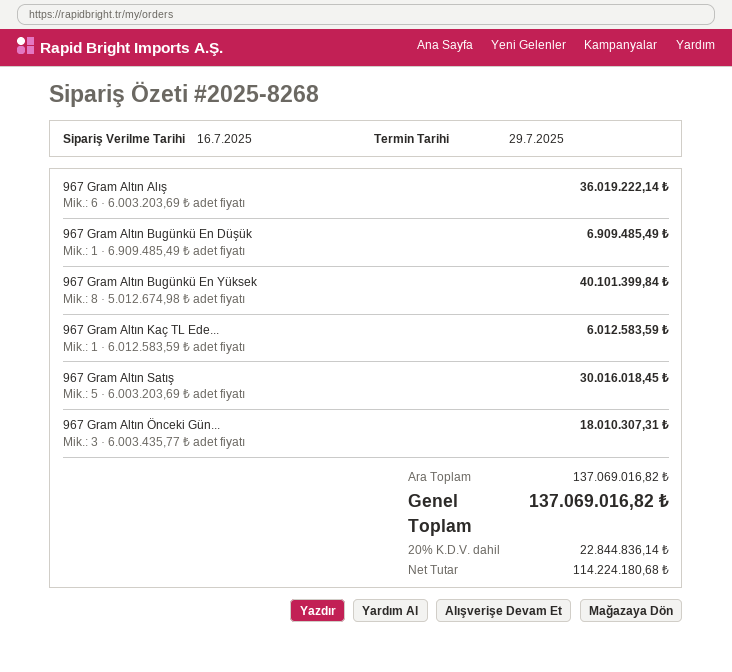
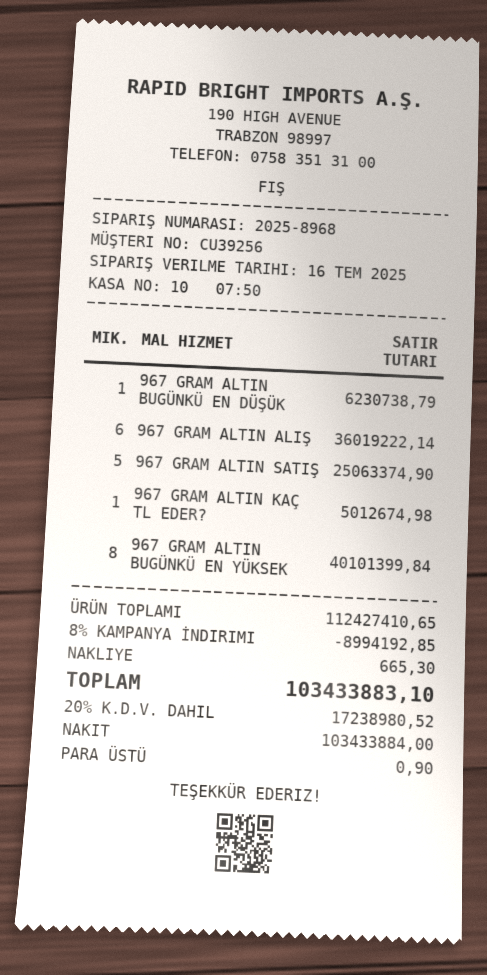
order number: 2025-8268 -> 2025-8968
967 Gram Altın Bugünkü En Düşük: 1 for 6909485.49 -> 1 for 6230738.79
967 Gram Altın Kaç TL Ede...: 1 for 6012583.59 -> 1 for 5012674.98
967 Gram Altın Satış: 5 for 30016018.45 -> 5 for 25063374.90
967 Gram Altın Önceki Gün...: 3 for 18010307.31 -> none
subtotal: 137069016.82 -> 112427410.65
discount: none -> 8% = 8994192.85
shipping: none -> 665.30
tax: 20% = 22844836.14 -> 20% = 17238980.52
total: 137069016.82 -> 103433883.10

